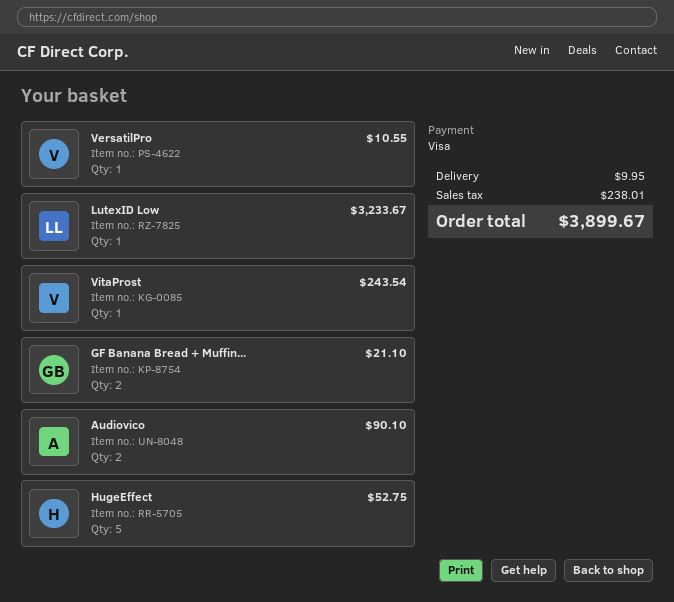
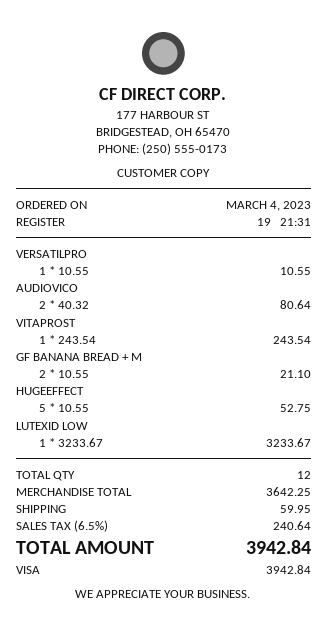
Audiovico: 2 for 90.10 -> 2 for 80.64
shipping: 9.95 -> 59.95
tax: 238.01 -> 240.64
total: 3899.67 -> 3942.84

